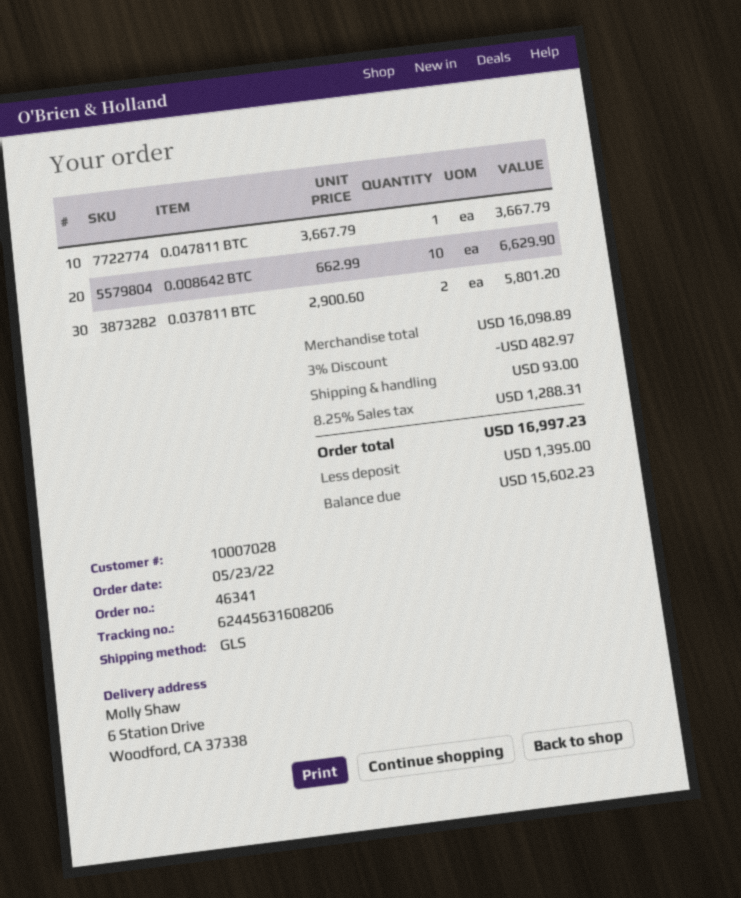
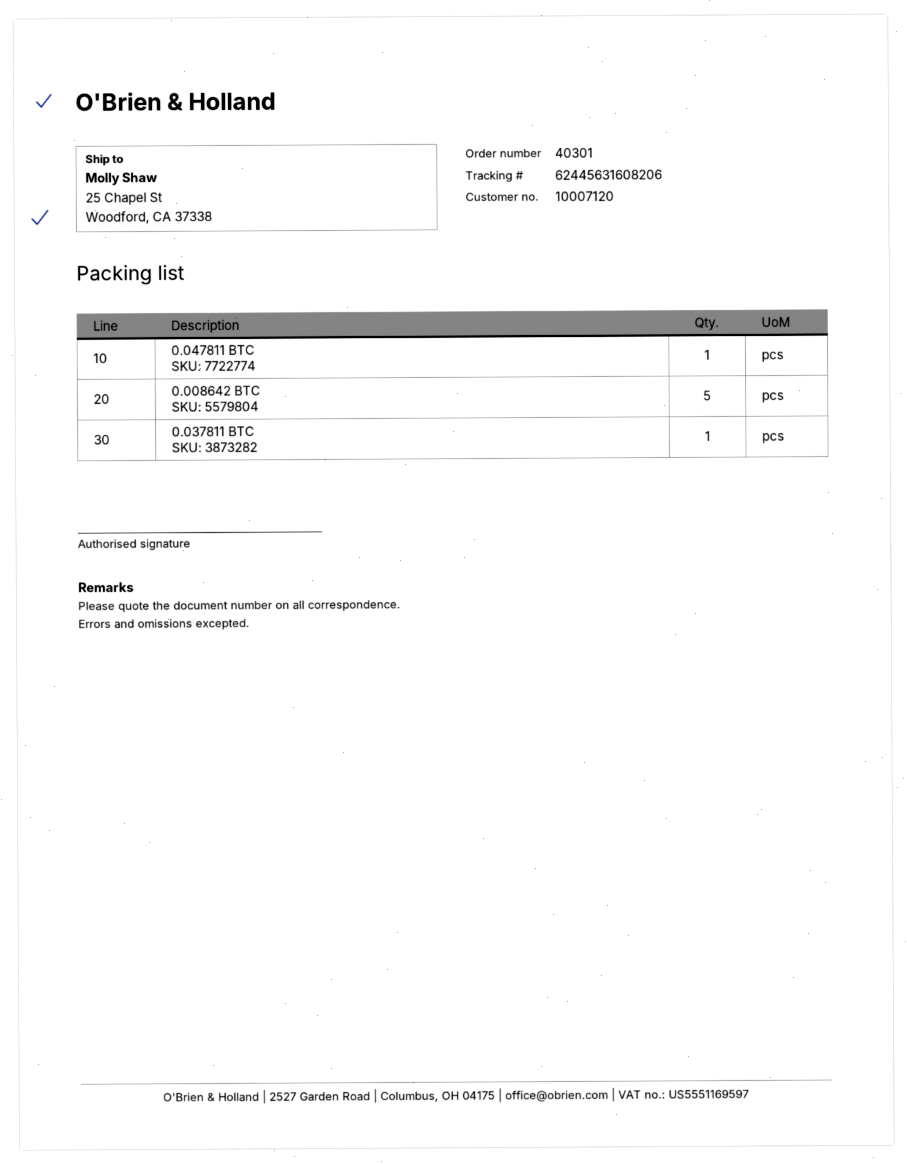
order number: 46341 -> 40301
customer number: 10007028 -> 10007120
ship to: 6 Station Drive, Woodford, CA 37338 -> 25 Chapel St, Woodford, CA 37338
0.008642 BTC: 10 -> 5
0.037811 BTC: 2 -> 1

